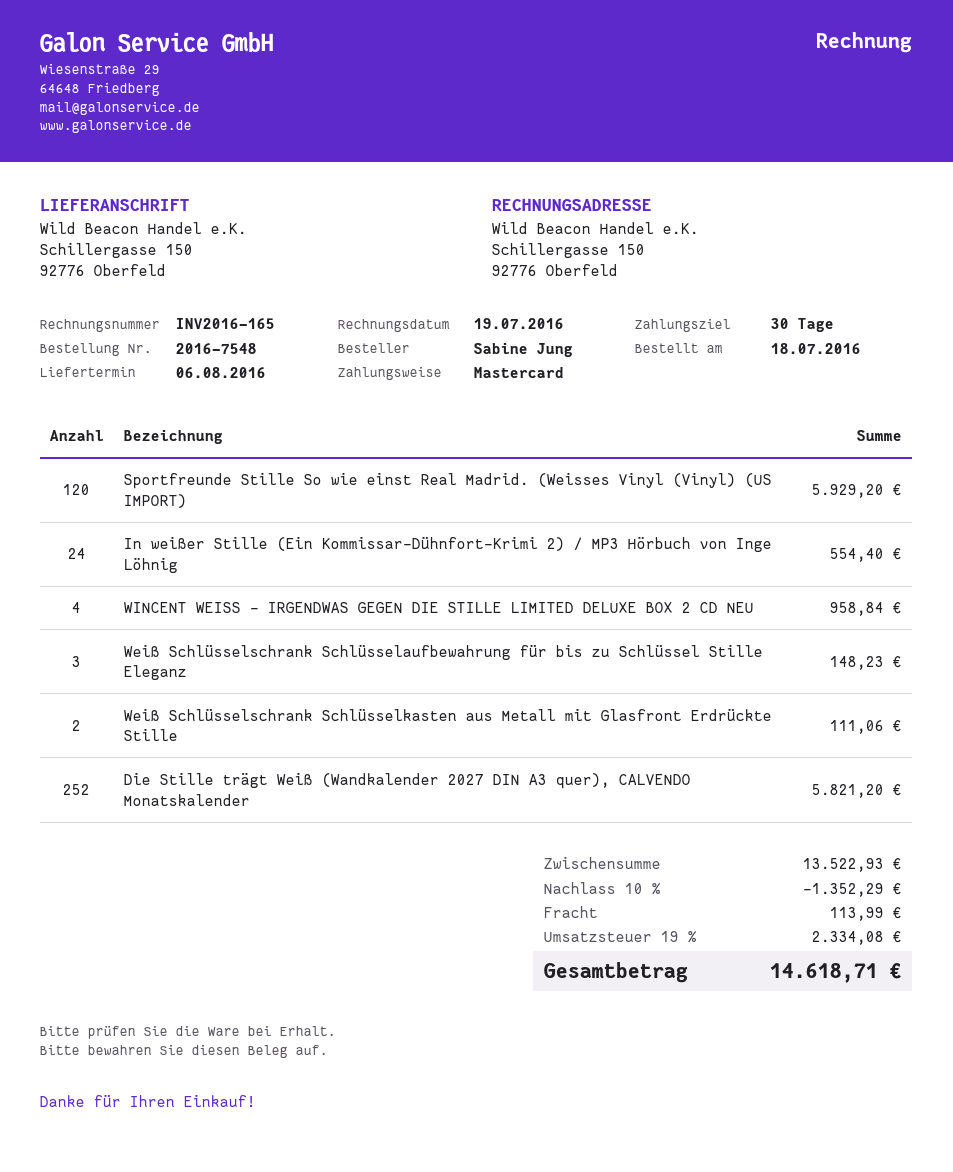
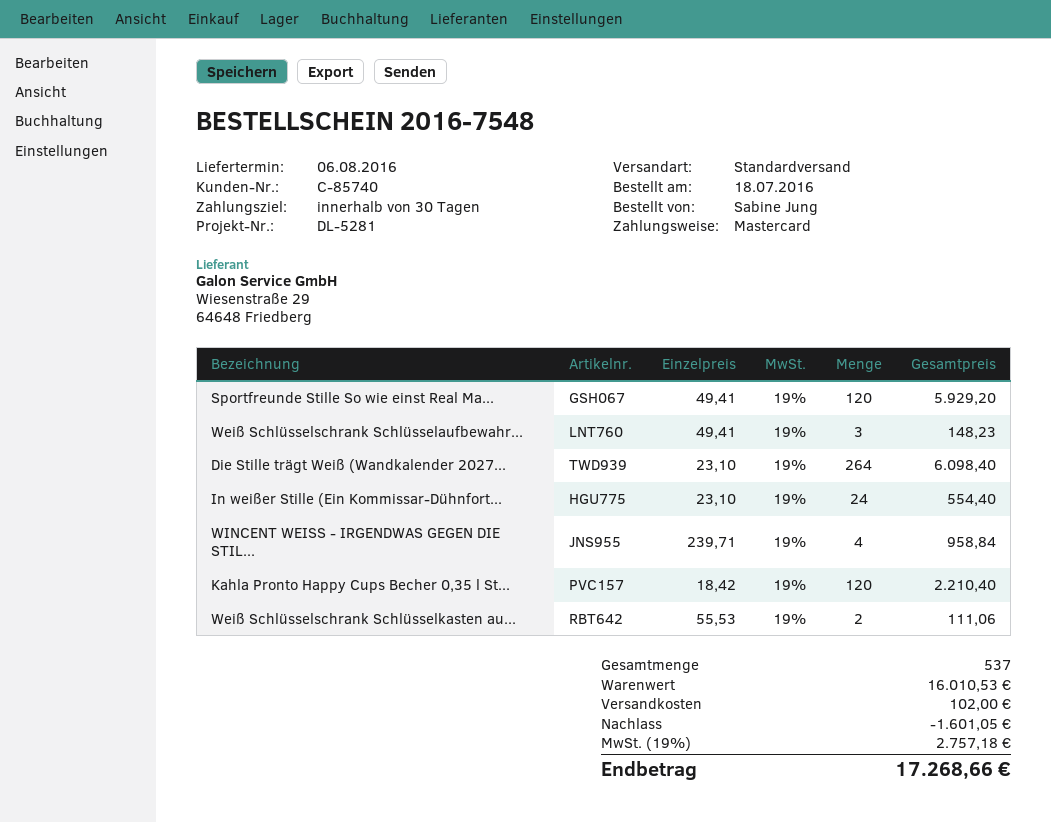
Die Stille trägt Weiß (Wandkalender 2027 DIN A3 quer), CALVENDO Monatskalender: 252 for 5821.20 -> 264 for 6098.40
Kahla Pronto Happy Cups Becher 0,35 l St...: none -> 120 for 2210.40
subtotal: 13522.93 -> 16010.53
discount: 1352.29 -> 1601.05
shipping: 113.99 -> 102.00
tax: 19% = 2334.08 -> 19% = 2757.18
total: 14618.71 -> 17268.66

